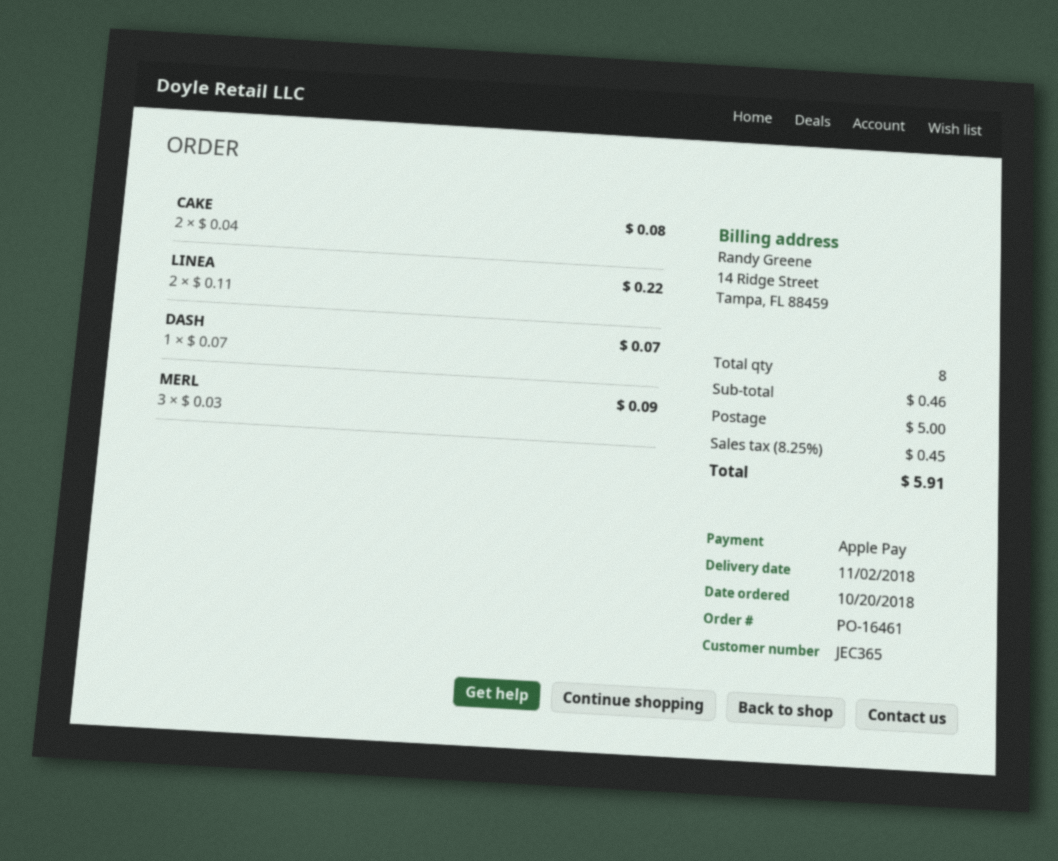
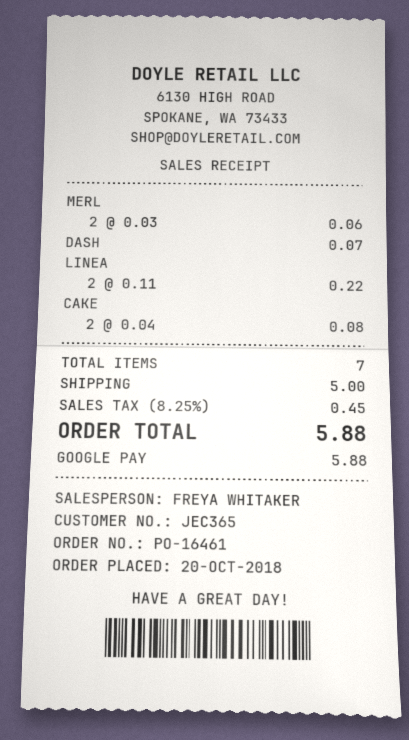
payment method: Apple Pay -> Google Pay
MERL: 3 x 0.03 = 0.09 -> 2 x 0.03 = 0.06
total quantity: 8 -> 7
total: 5.91 -> 5.88

